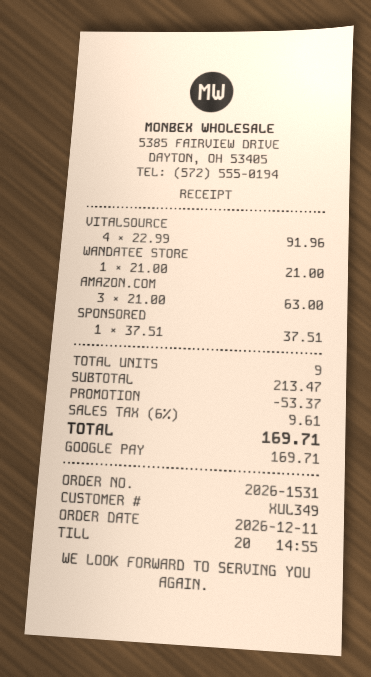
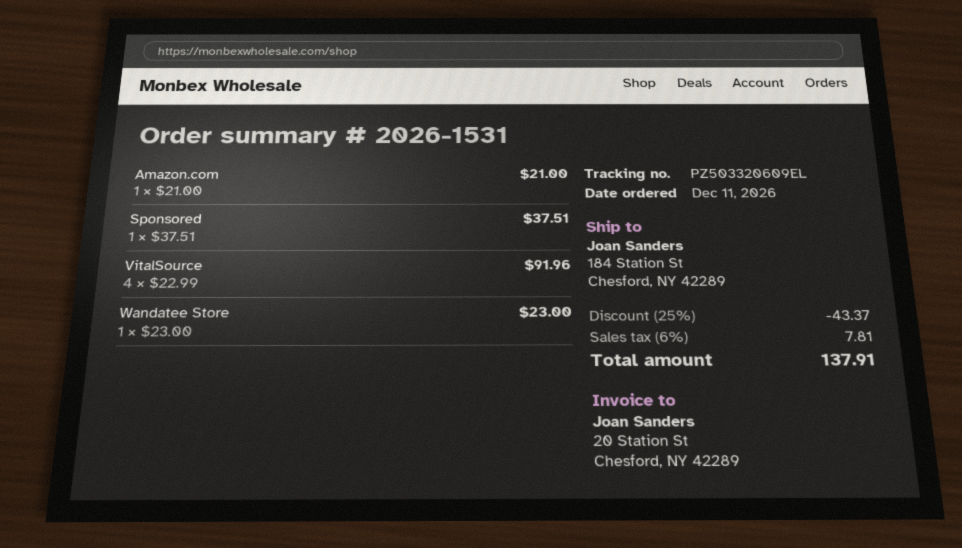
WANDATEE STORE: 1 x 21.00 = 21.00 -> 1 x 23.00 = 23.00
AMAZON.COM: 3 x 21.00 = 63.00 -> 1 x 21.00 = 21.00
discount: 53.37 -> 43.37
tax: 6% = 9.61 -> 6% = 7.81
total: 169.71 -> 137.91

